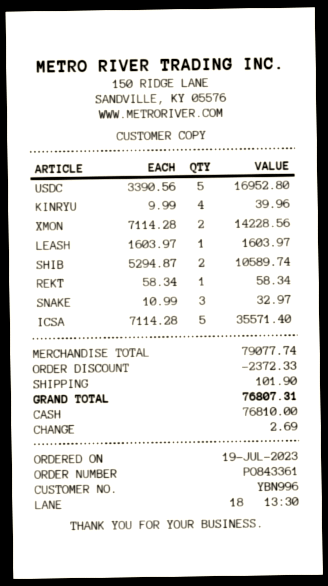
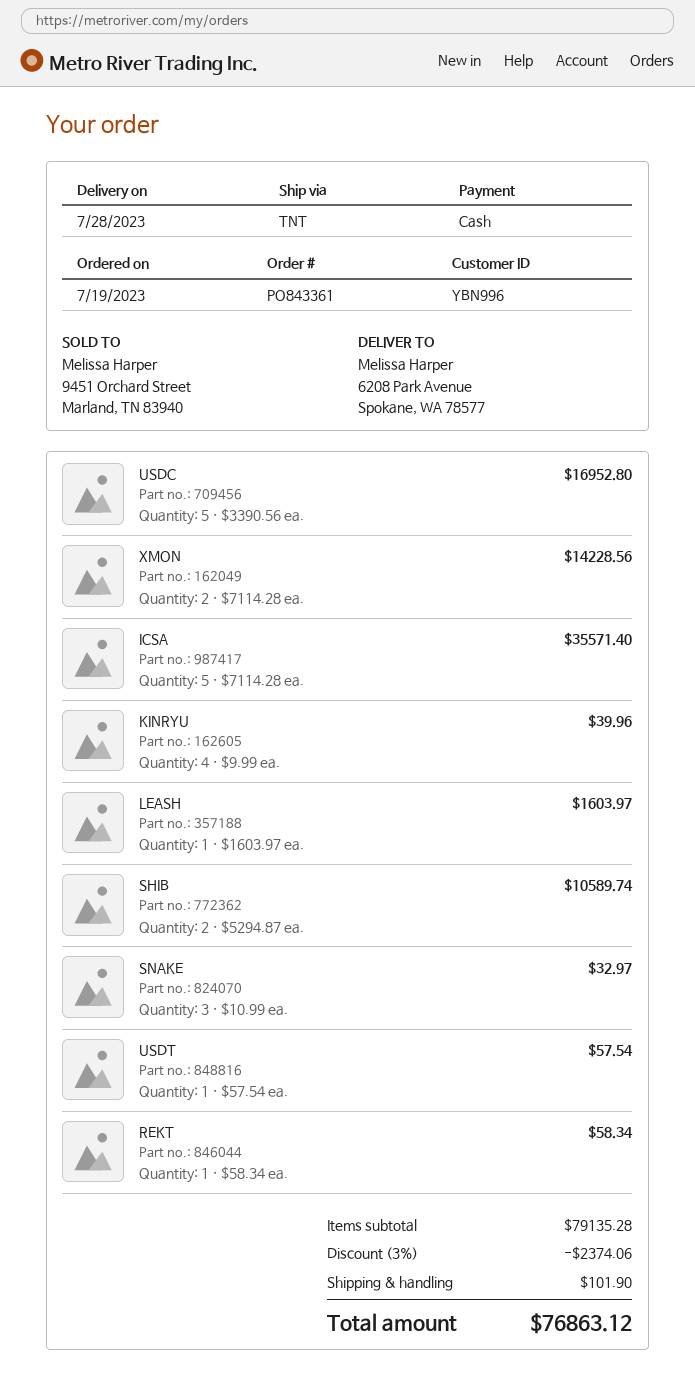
USDT: none -> 1 x 57.54 = 57.54
subtotal: 79077.74 -> 79135.28
discount: 2372.33 -> 2374.06
total: 76807.31 -> 76863.12

